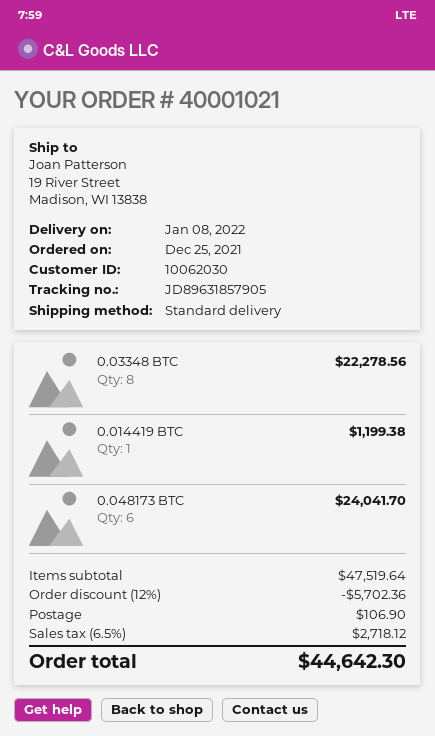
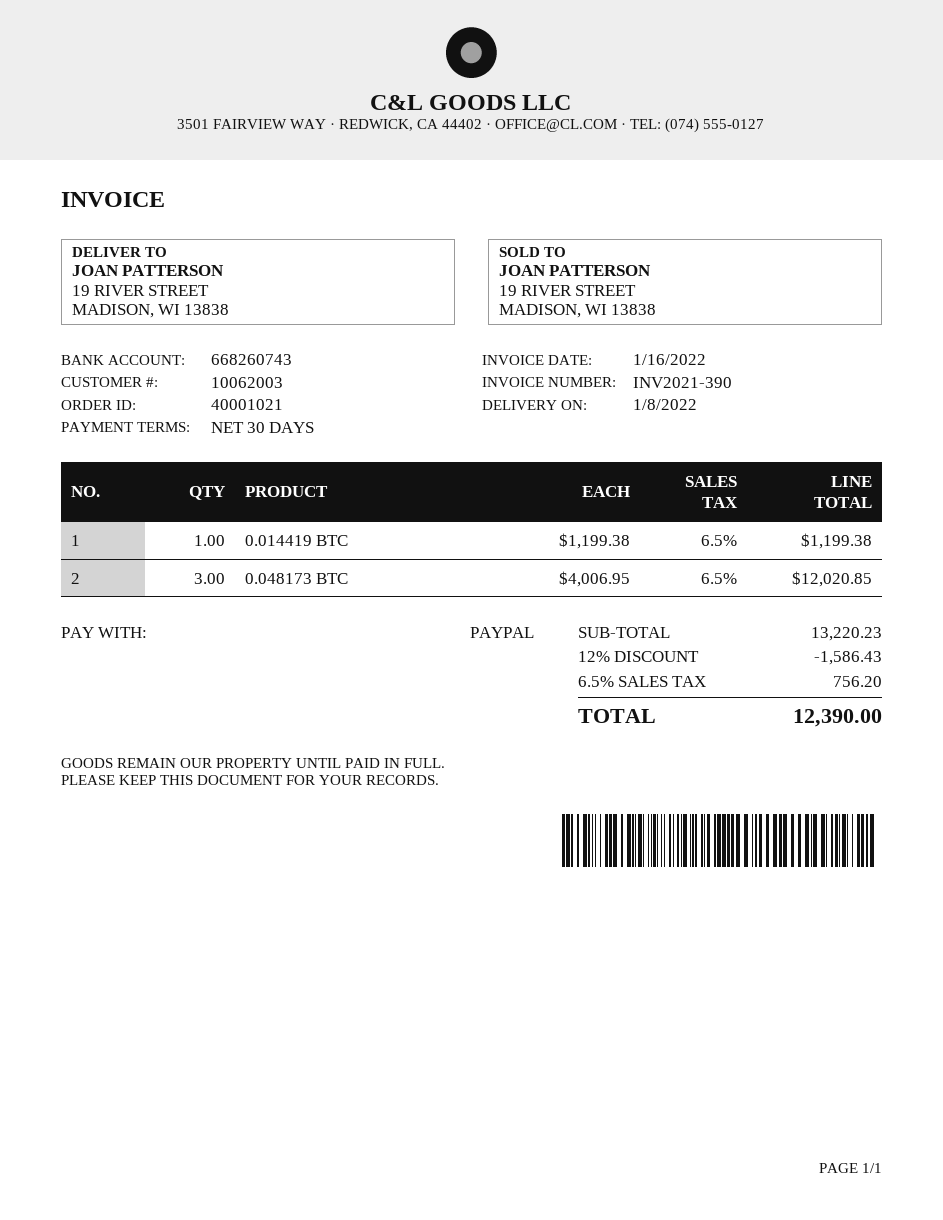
customer number: 10062030 -> 10062003
0.03348 BTC: 8 for 22278.56 -> none
0.048173 BTC: 6 for 24041.70 -> 3 for 12020.85
subtotal: 47519.64 -> 13220.23
discount: 12% = 5702.36 -> 12% = 1586.43
shipping: 106.90 -> none
tax: 6.5% = 2718.12 -> 6.5% = 756.20
total: 44642.30 -> 12390.00

